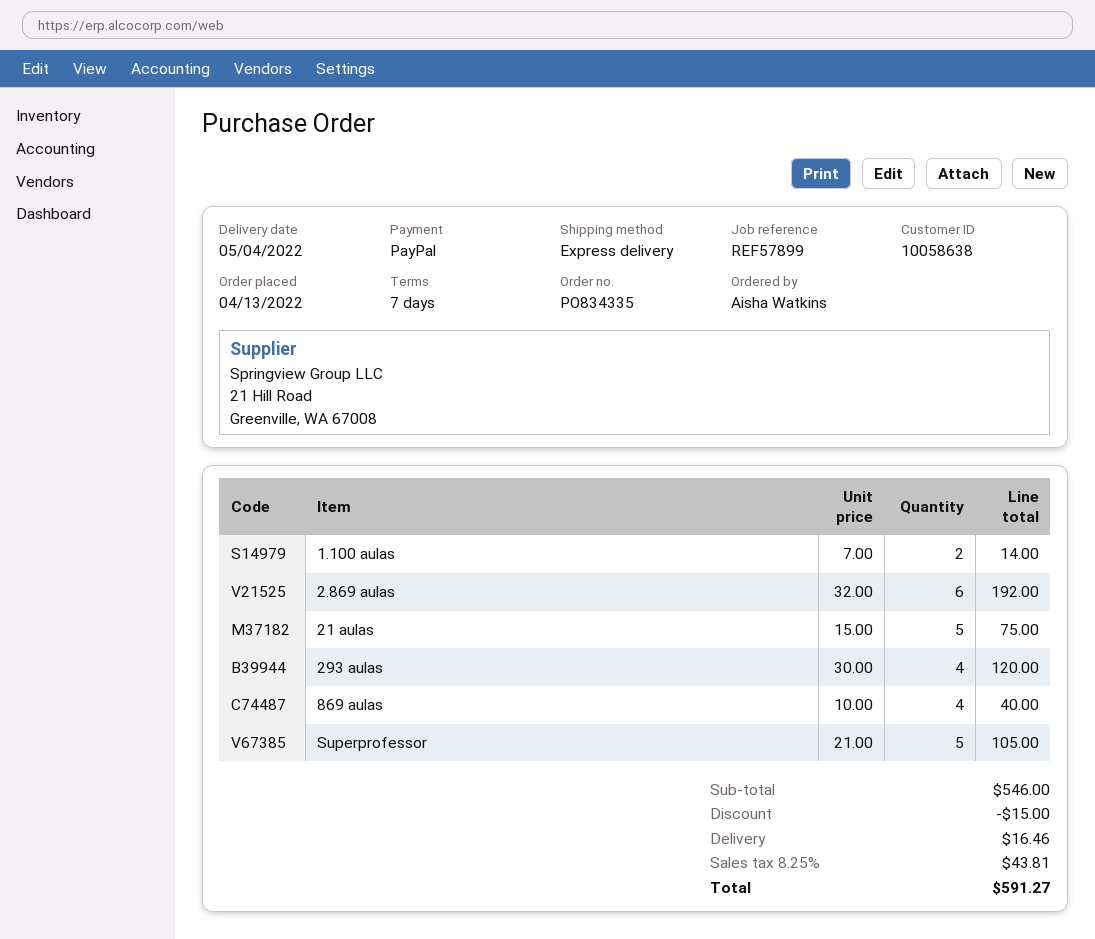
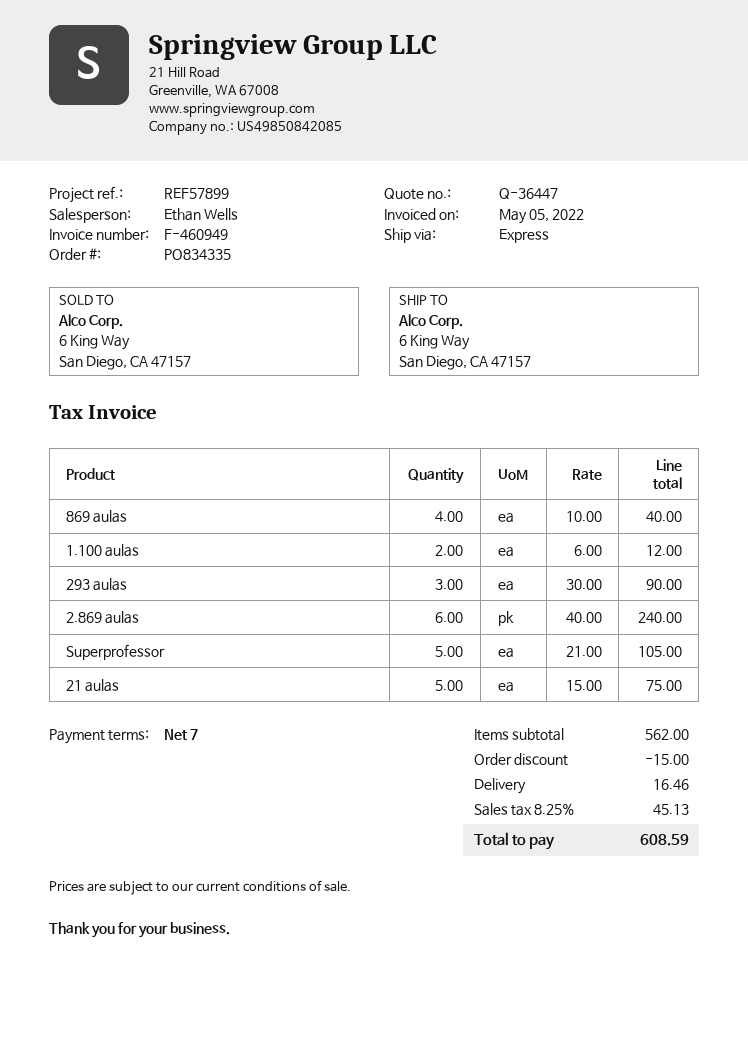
1.100 aulas: 2 x 7.00 = 14.00 -> 2 x 6.00 = 12.00
2.869 aulas: 6 x 32.00 = 192.00 -> 6 x 40.00 = 240.00
293 aulas: 4 x 30.00 = 120.00 -> 3 x 30.00 = 90.00
subtotal: 546.00 -> 562.00
tax: 8.25% = 43.81 -> 8.25% = 45.13
total: 591.27 -> 608.59

